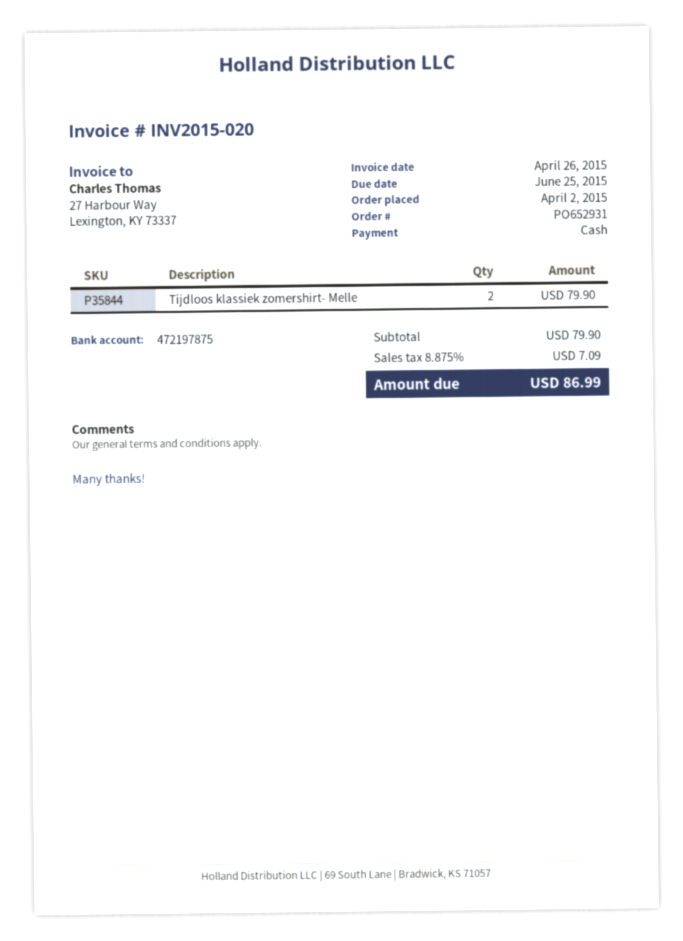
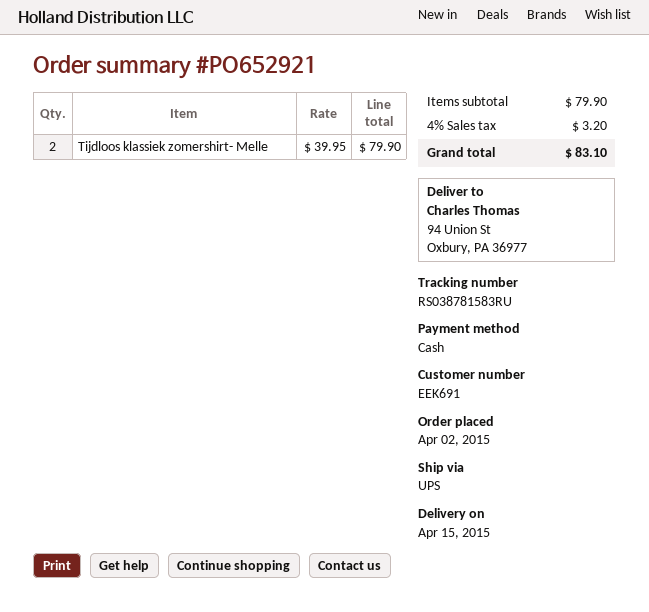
order number: PO652931 -> PO652921
tax: 8.875% = 7.09 -> 4% = 3.20
total: 86.99 -> 83.10

